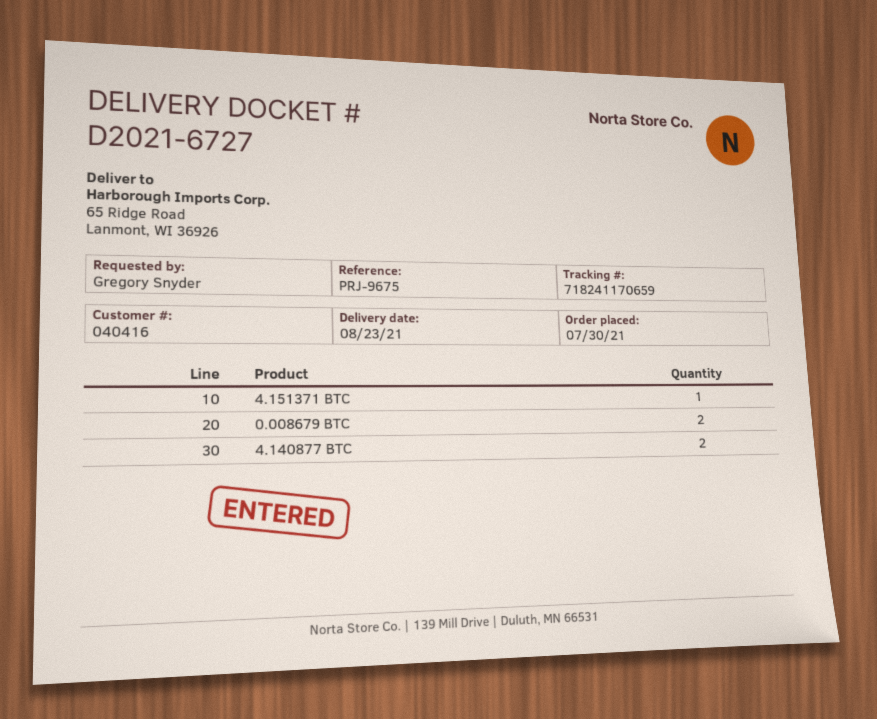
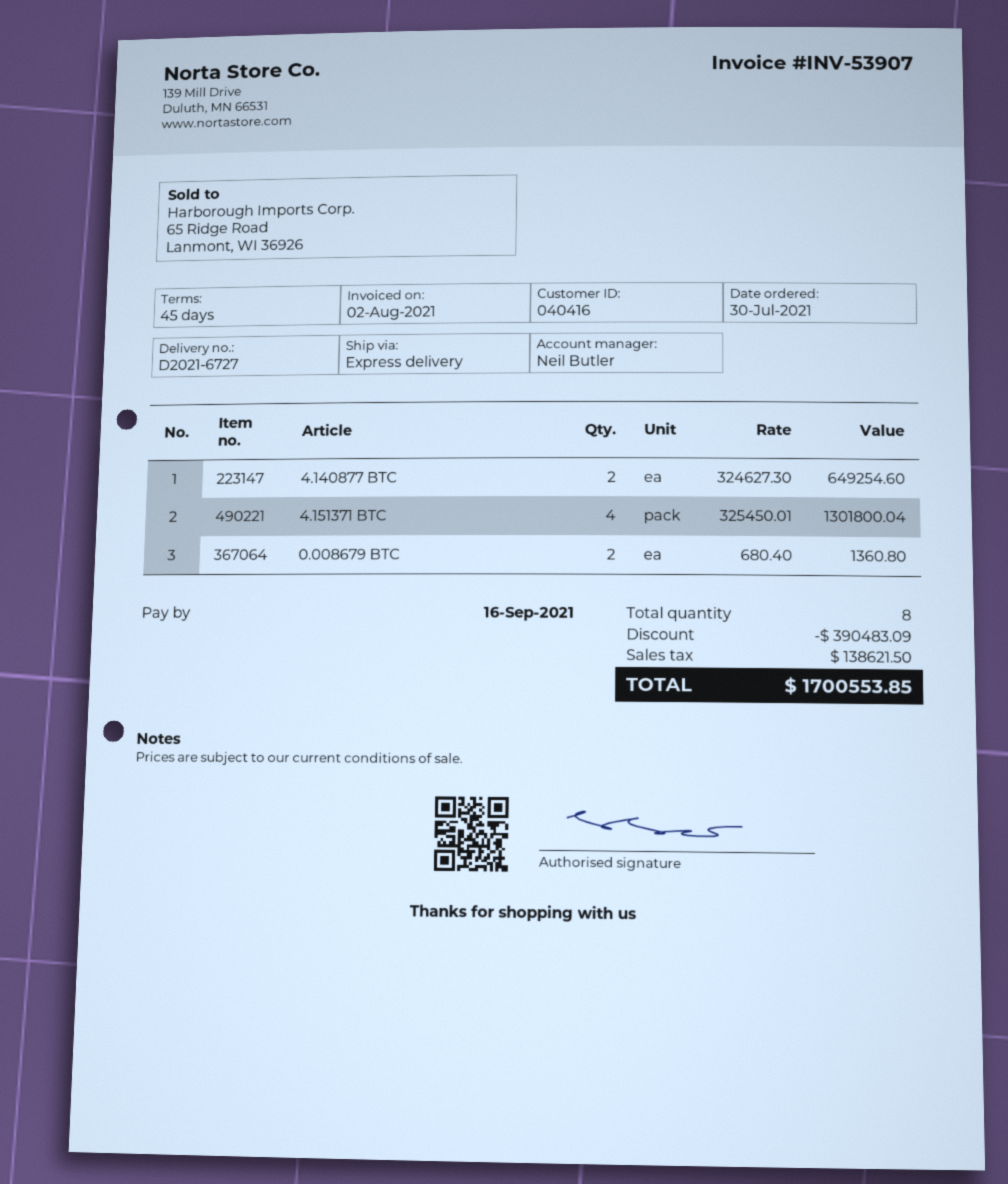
4.151371 BTC: 1 -> 4

